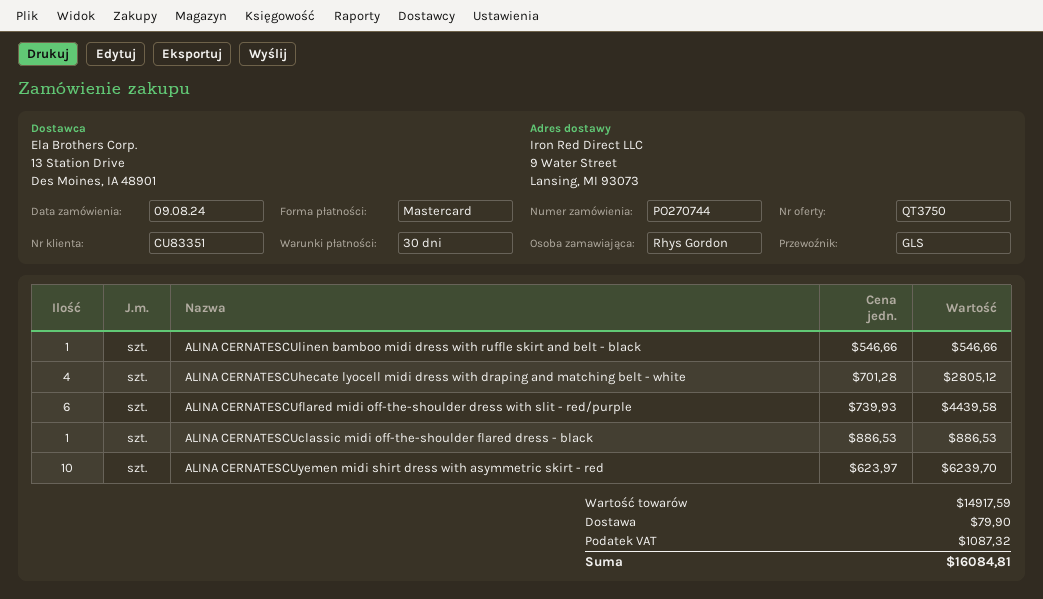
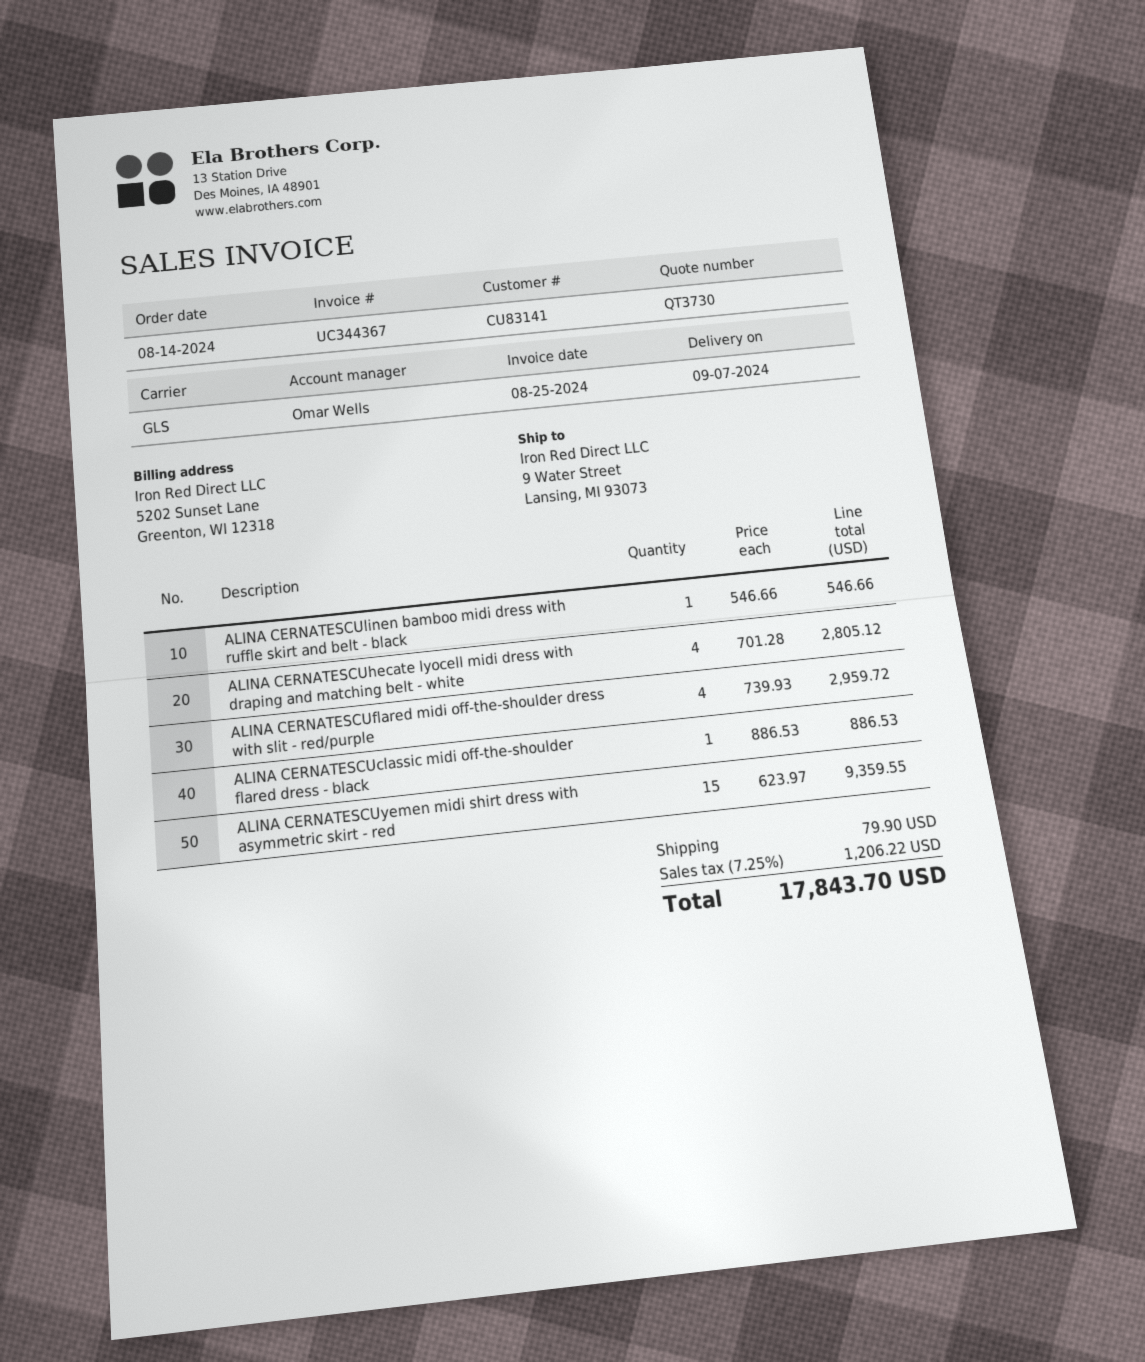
quote number: QT3750 -> QT3730
order date: 2024-08-09 -> 2024-08-14
customer number: CU83351 -> CU83141
ALINA CERNATESCUflared midi off-the-shoulder dress with slit - red/purple: 6 x 739.93 = 4439.58 -> 4 x 739.93 = 2959.72
ALINA CERNATESCUyemen midi shirt dress with asymmetric skirt - red: 10 x 623.97 = 6239.70 -> 15 x 623.97 = 9359.55
tax: 1087.32 -> 1206.22
total: 16084.81 -> 17843.70

